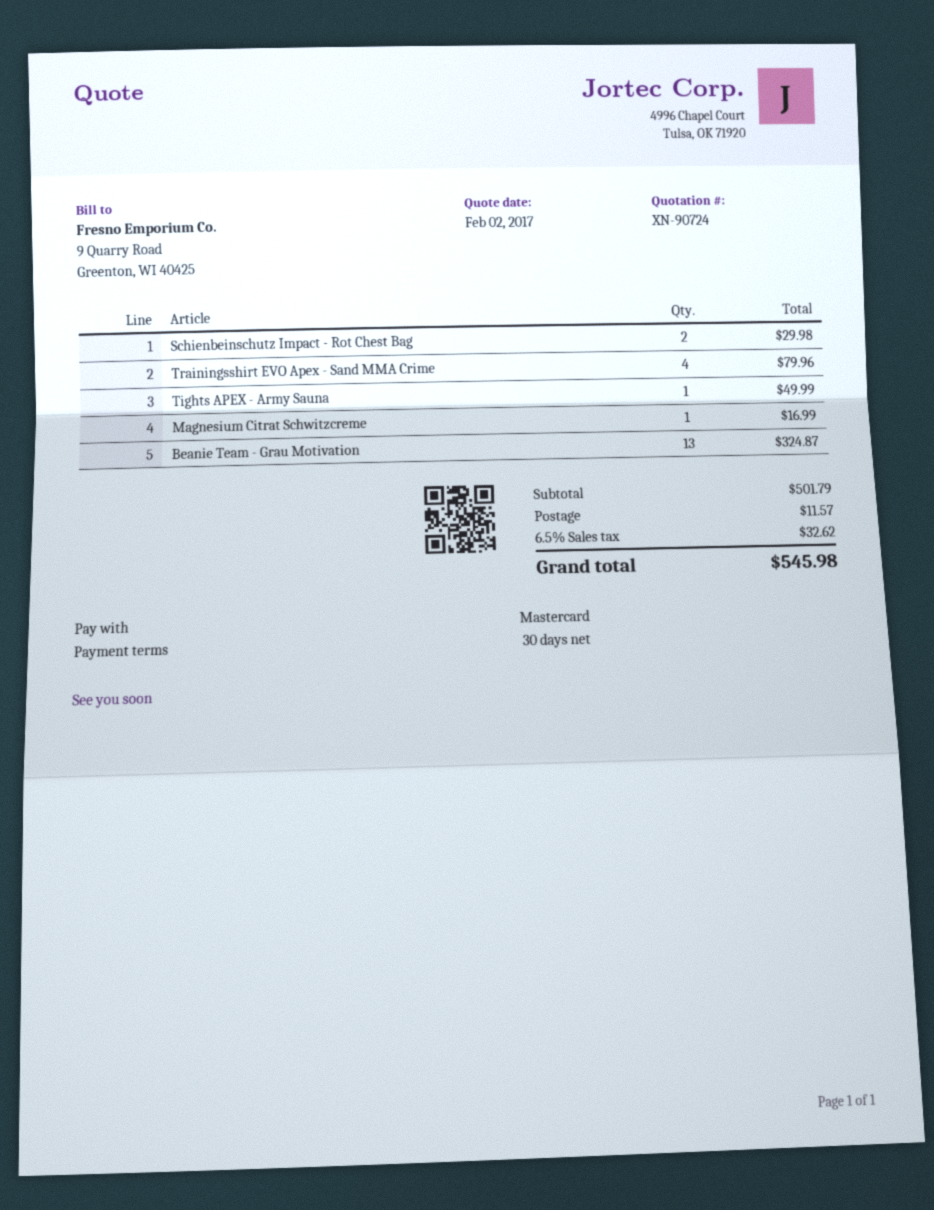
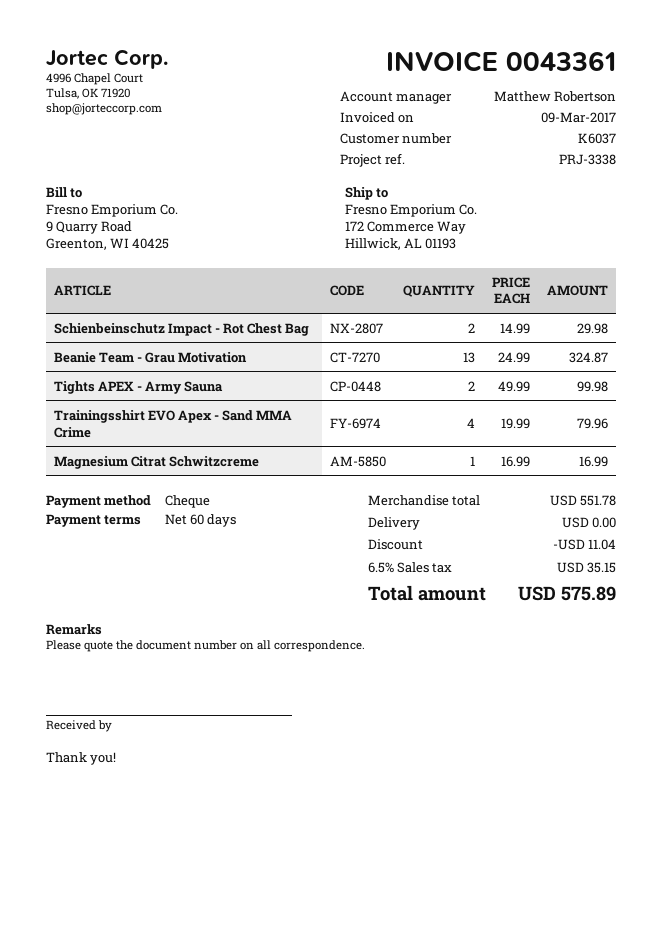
payment terms: 30 days -> 60 days
payment method: Mastercard -> cheque
Tights APEX - Army Sauna: 1 for 49.99 -> 2 for 99.98
subtotal: 501.79 -> 551.78
discount: none -> 11.04
shipping: 11.57 -> 0.00
tax: 6.5% = 32.62 -> 6.5% = 35.15
total: 545.98 -> 575.89

